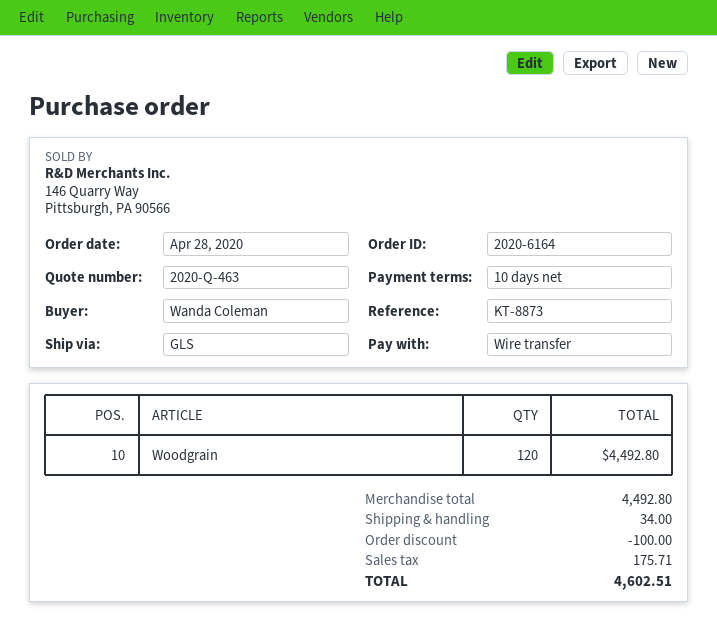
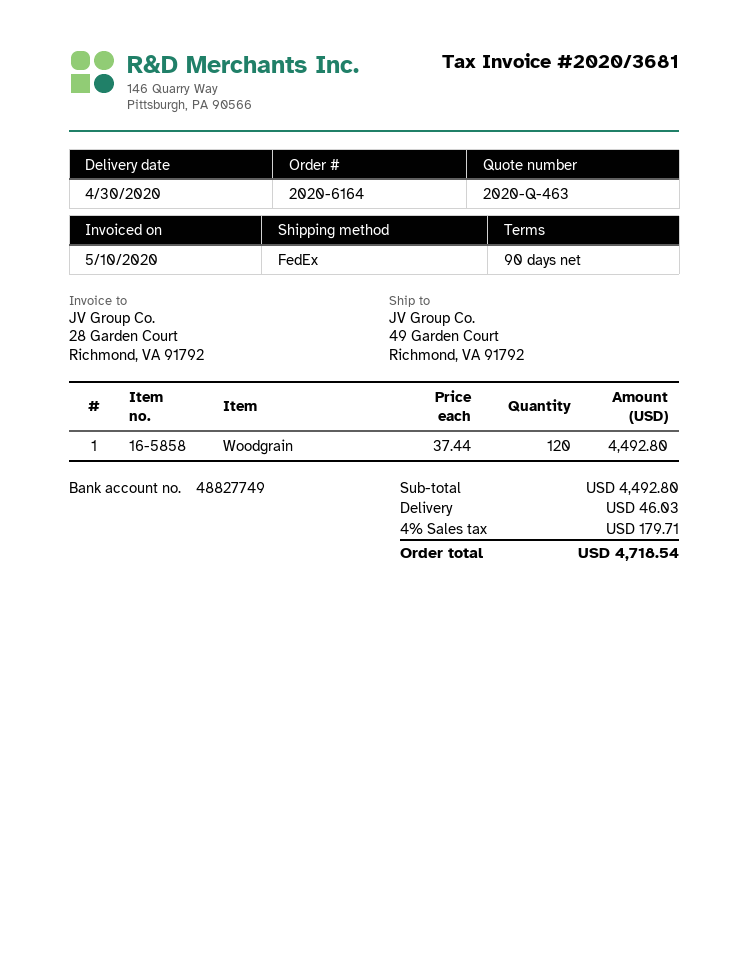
payment terms: 10 days -> 90 days
shipping method: GLS -> FedEx
discount: 100.00 -> none
shipping: 34.00 -> 46.03
tax: 175.71 -> 179.71
total: 4602.51 -> 4718.54

